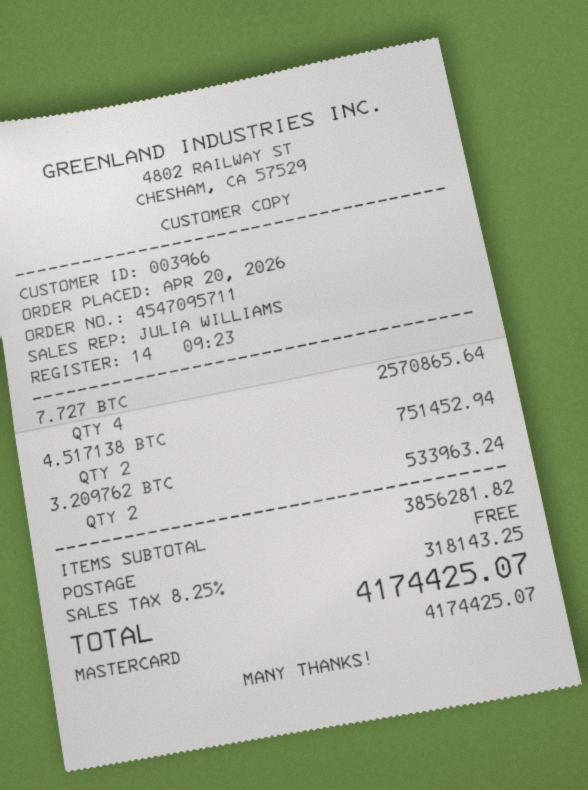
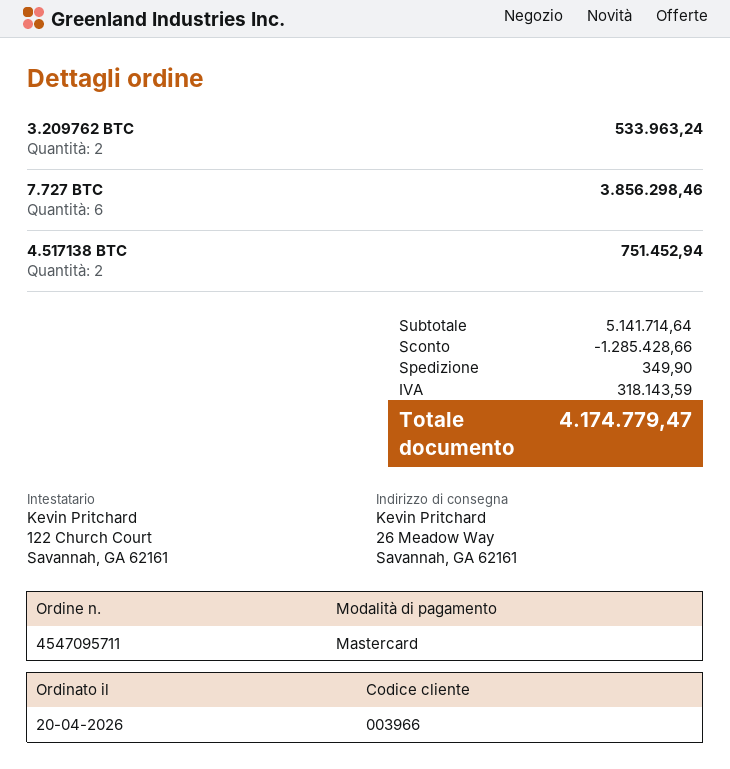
7.727 BTC: 4 for 2570865.64 -> 6 for 3856298.46
subtotal: 3856281.82 -> 5141714.64
discount: none -> 1285428.66
shipping: 0.00 -> 349.90
tax: 318143.25 -> 318143.59
total: 4174425.07 -> 4174779.47

